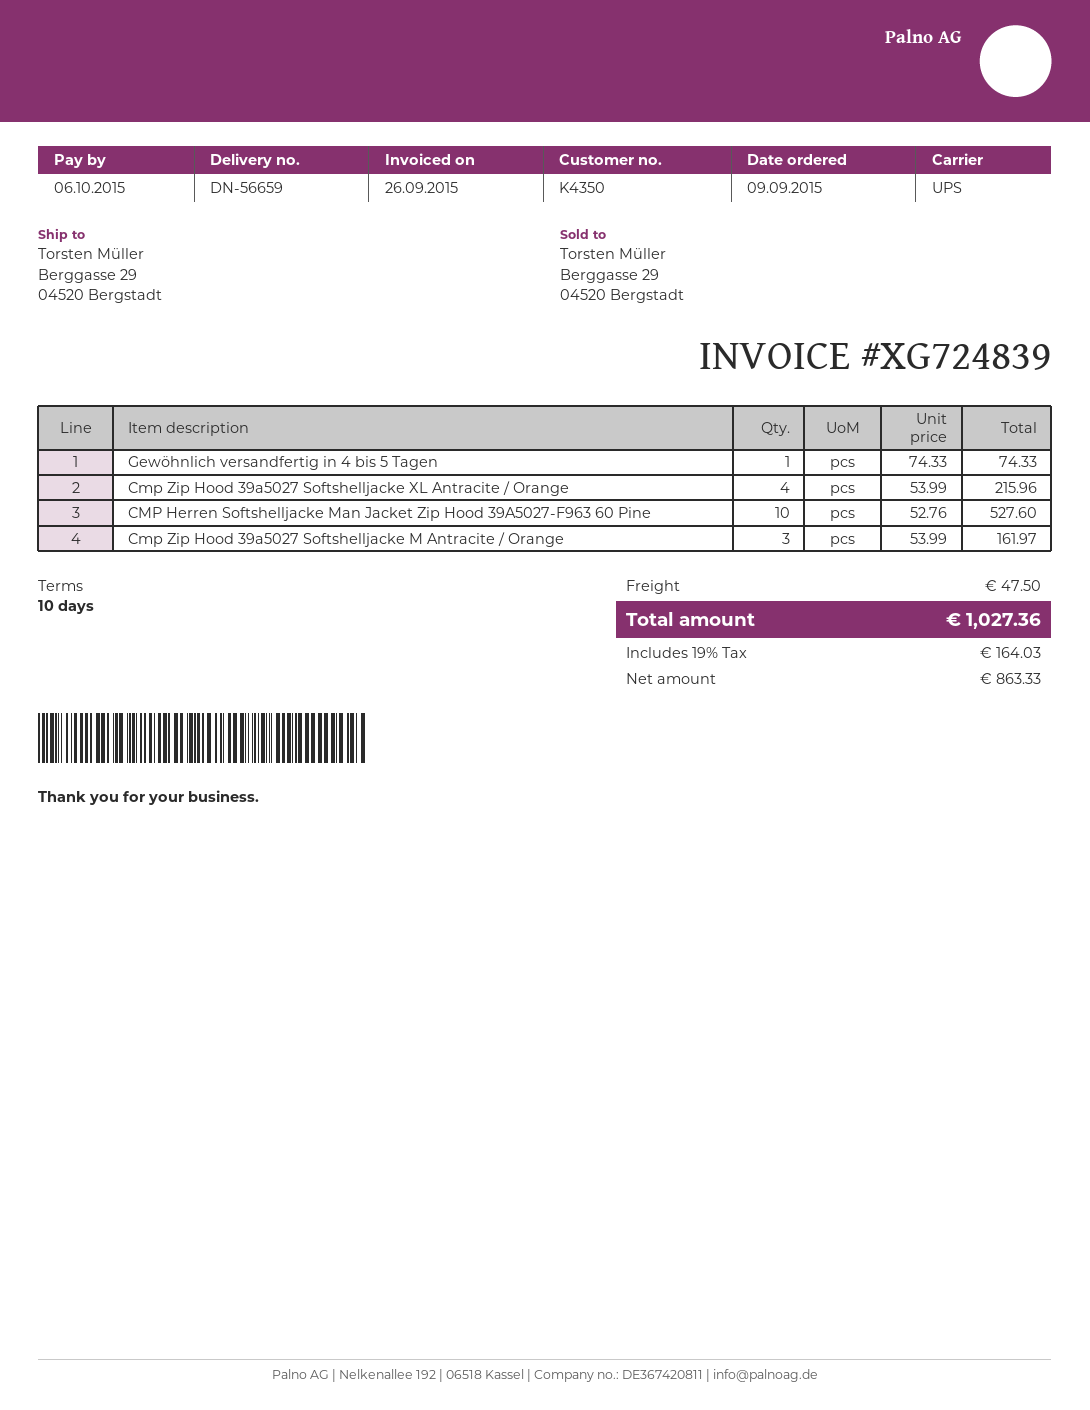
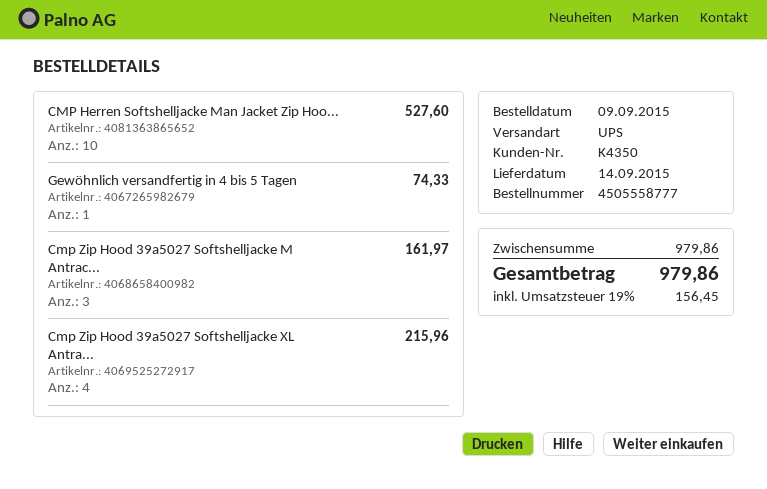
shipping: 47.50 -> none
tax: 19% = 164.03 -> 19% = 156.45
total: 1027.36 -> 979.86

